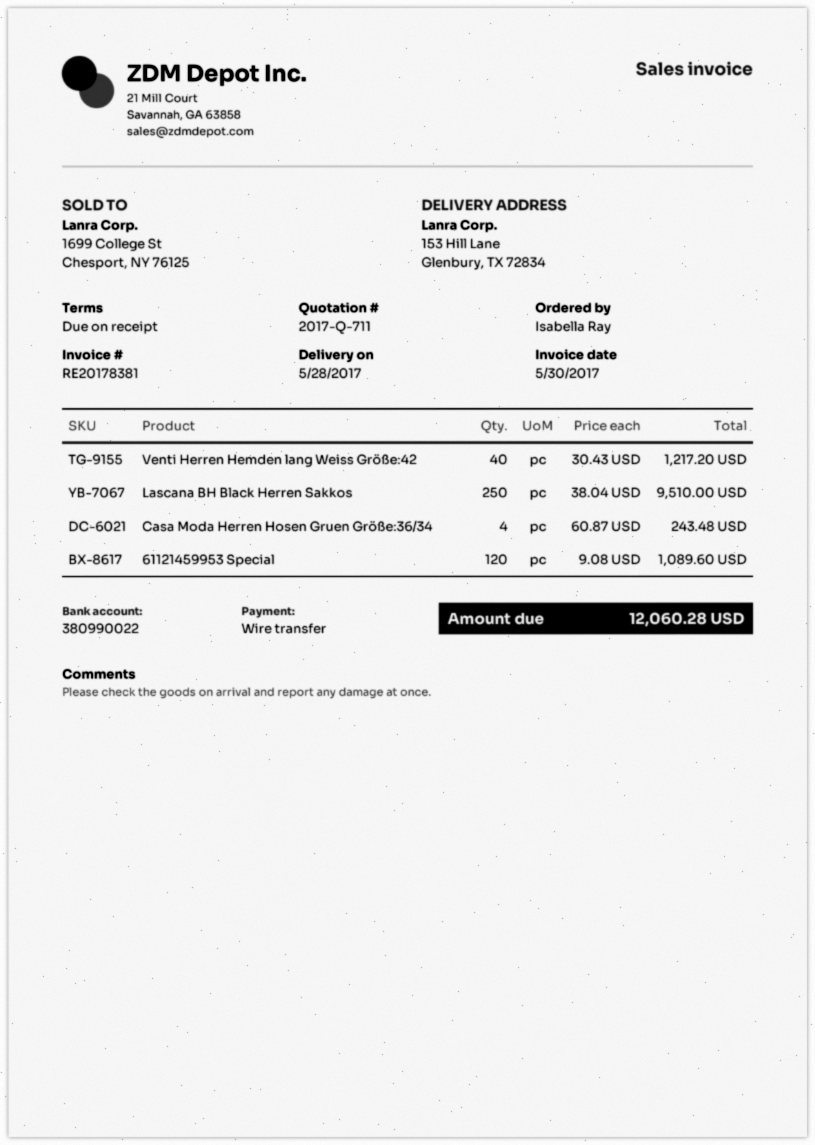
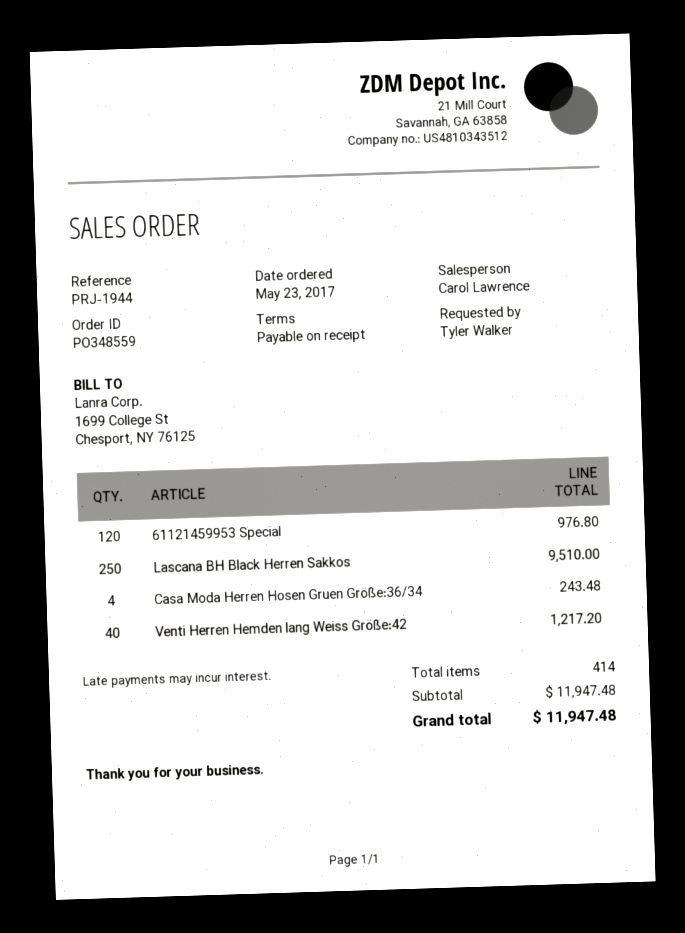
ordered by: Isabella Ray -> Tyler Walker
61121459953 Special: 120 for 1089.60 -> 120 for 976.80
total: 12060.28 -> 11947.48

